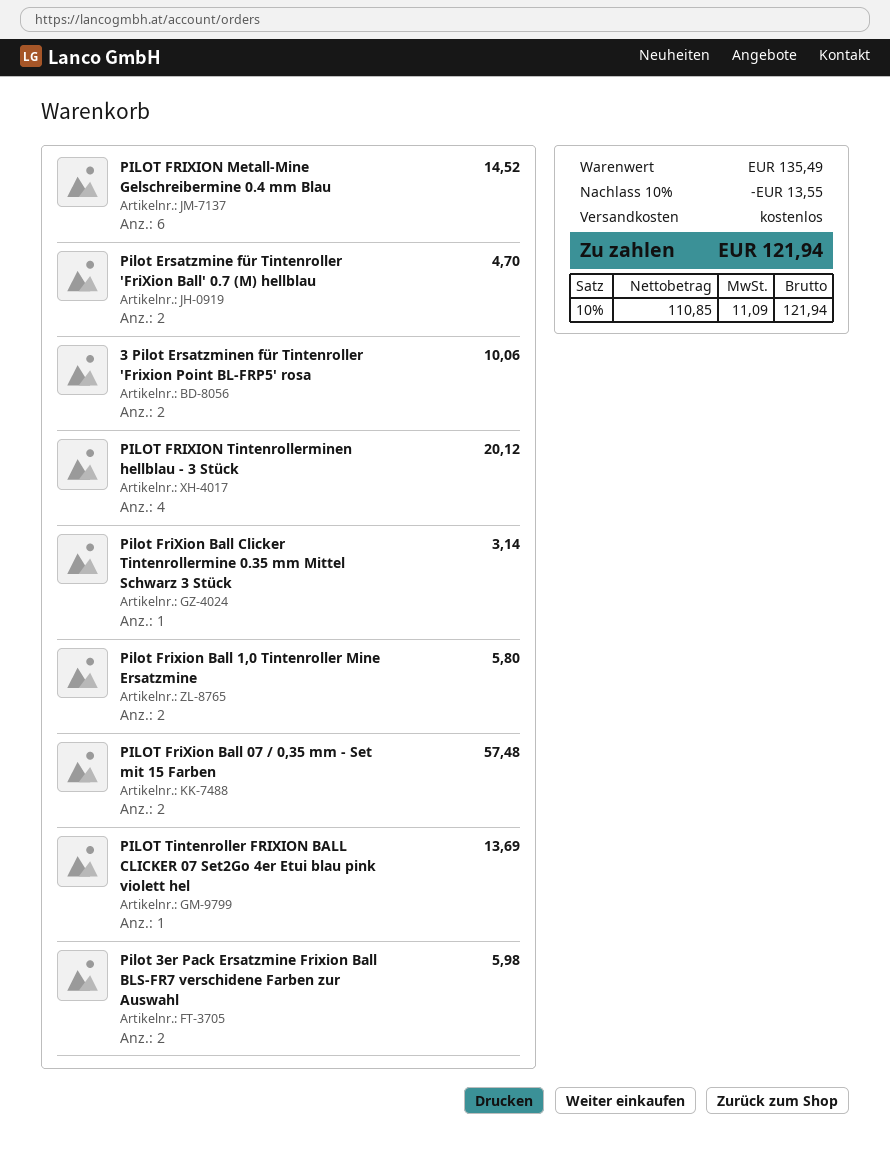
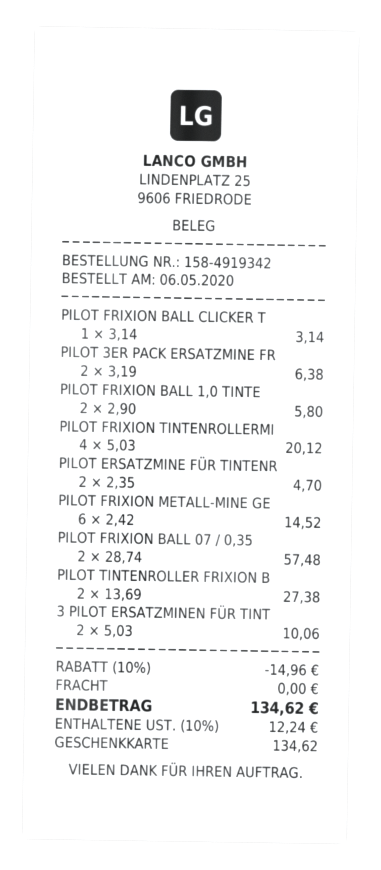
PILOT Tintenroller FRIXION BALL CLICKER 07 Set2Go 4er Etui blau pink violett hel: 1 for 13.69 -> 2 for 27.38
Pilot 3er Pack Ersatzmine Frixion Ball BLS-FR7 verschidene Farben zur Auswahl: 2 for 5.98 -> 2 for 6.38
discount: 10% = 13.55 -> 10% = 14.96
tax: 10% = 11.09 -> 10% = 12.24
total: 121.94 -> 134.62

